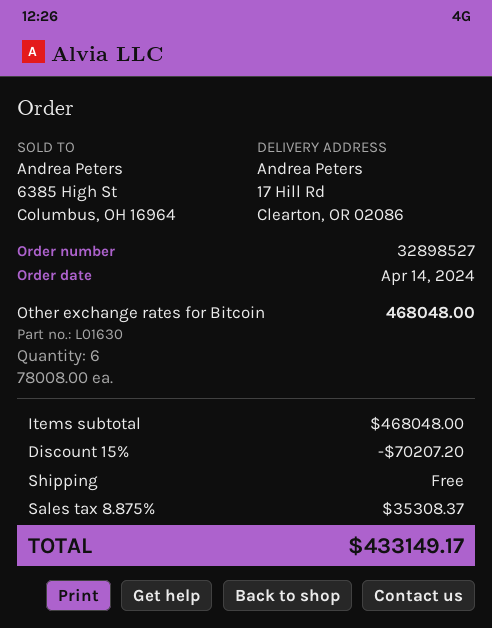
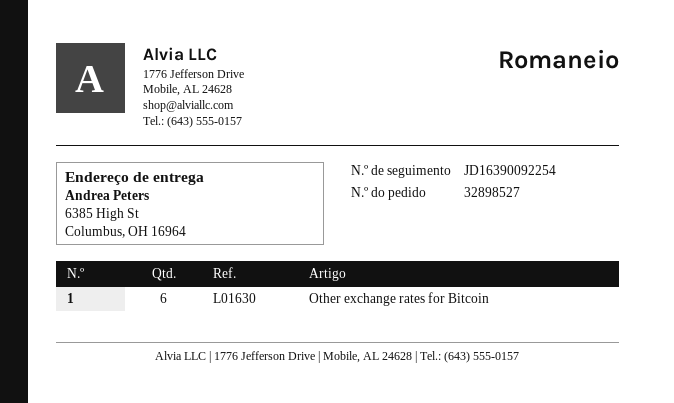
ship to: 17 Hill Rd, Clearton, OR 02086 -> 6385 High St, Columbus, OH 16964

